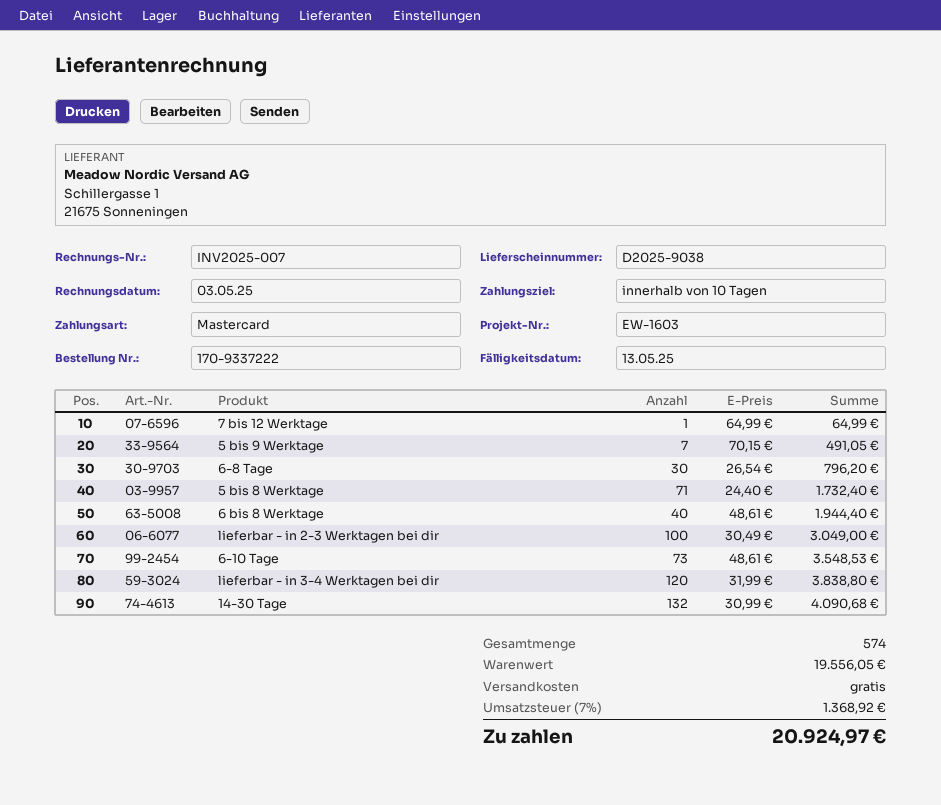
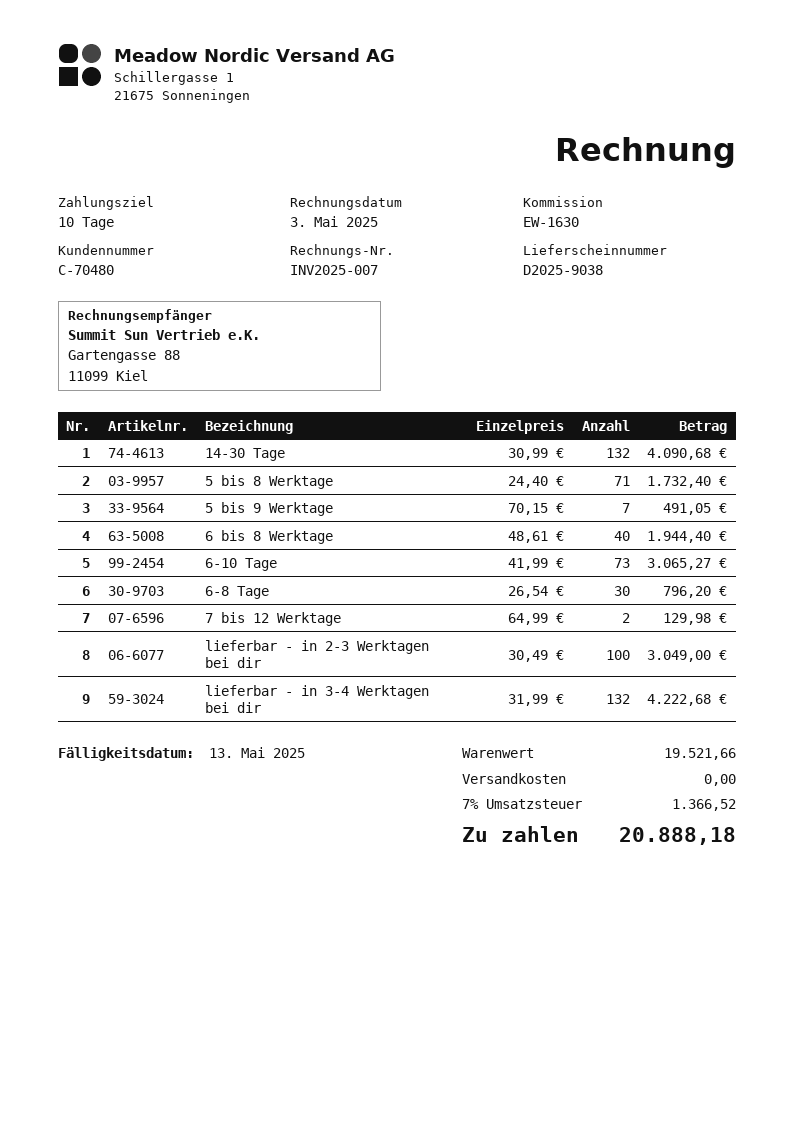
reference: EW-1603 -> EW-1630
7 bis 12 Werktage: 1 x 64.99 = 64.99 -> 2 x 64.99 = 129.98
6-10 Tage: 73 x 48.61 = 3548.53 -> 73 x 41.99 = 3065.27
lieferbar - in 3-4 Werktagen bei dir: 120 x 31.99 = 3838.80 -> 132 x 31.99 = 4222.68
subtotal: 19556.05 -> 19521.66
tax: 7% = 1368.92 -> 7% = 1366.52
total: 20924.97 -> 20888.18

